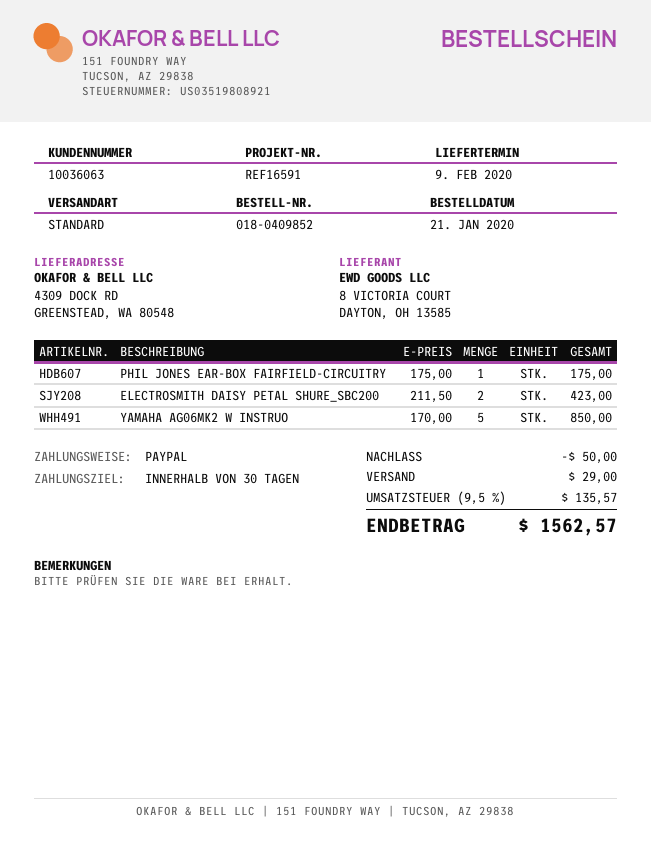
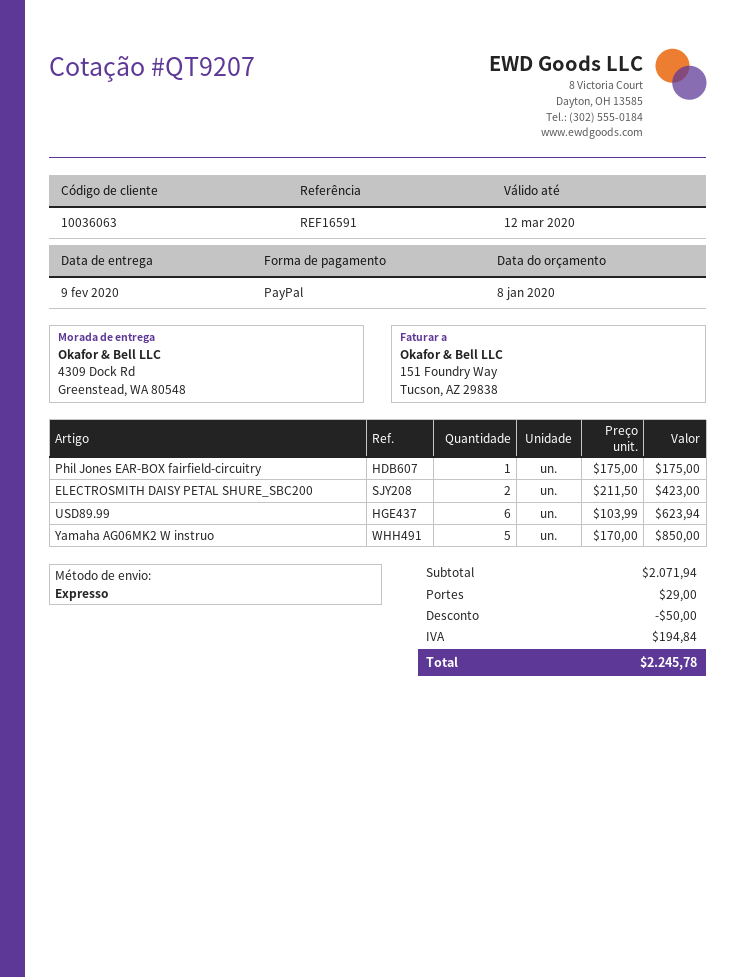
shipping method: standard -> express
USD89.99: none -> 6 x 103.99 = 623.94
tax: 135.57 -> 194.84
total: 1562.57 -> 2245.78

